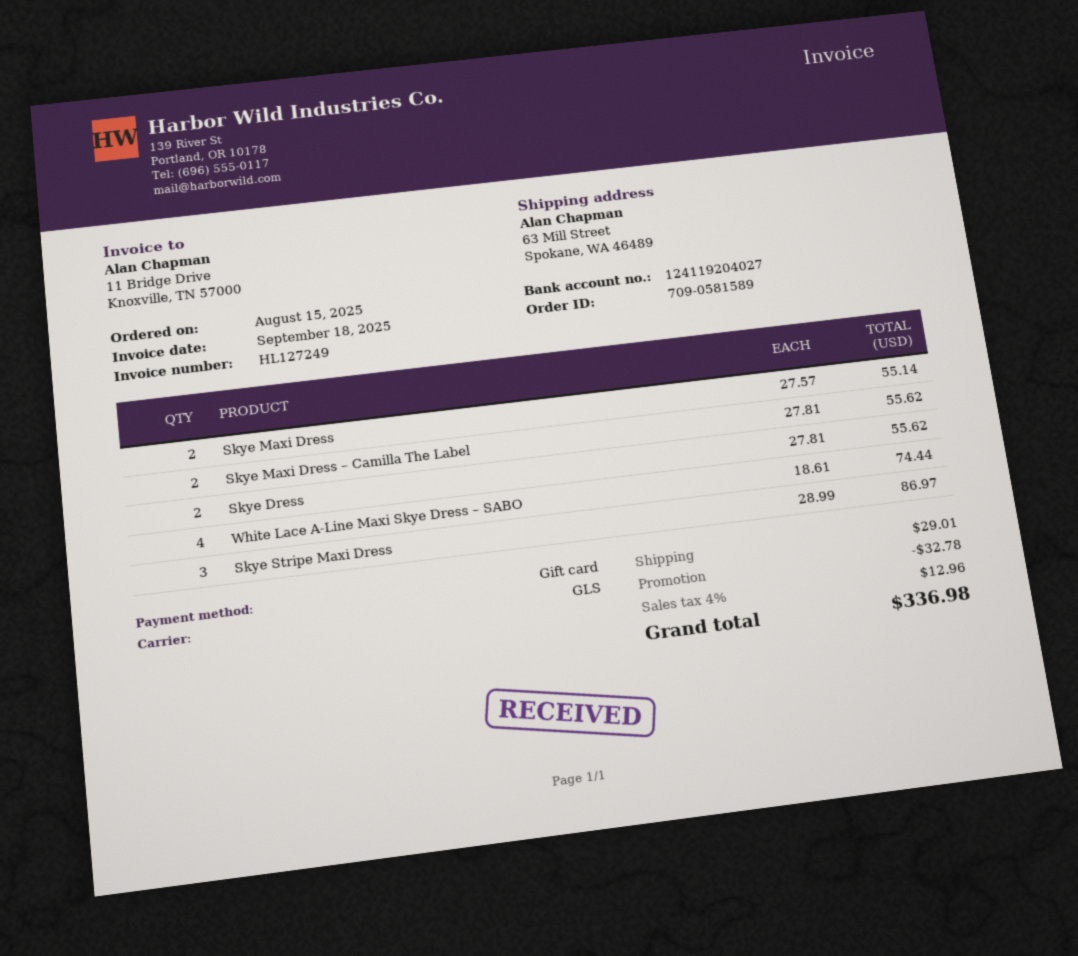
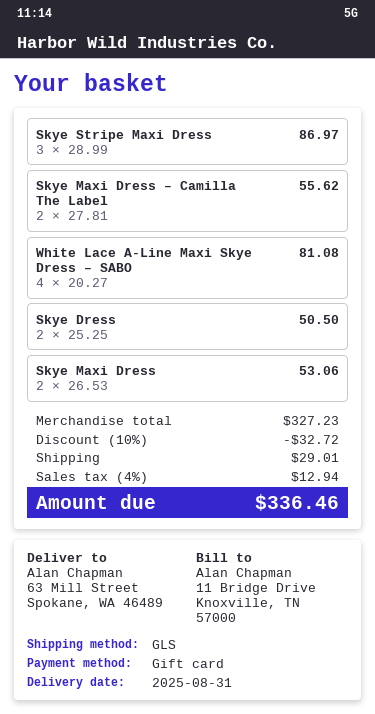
Skye Maxi Dress: 2 x 27.57 = 55.14 -> 2 x 26.53 = 53.06
Skye Dress: 2 x 27.81 = 55.62 -> 2 x 25.25 = 50.50
White Lace A-Line Maxi Skye Dress – SABO: 4 x 18.61 = 74.44 -> 4 x 20.27 = 81.08
discount: 32.78 -> 32.72
tax: 4% = 12.96 -> 4% = 12.94
total: 336.98 -> 336.46

